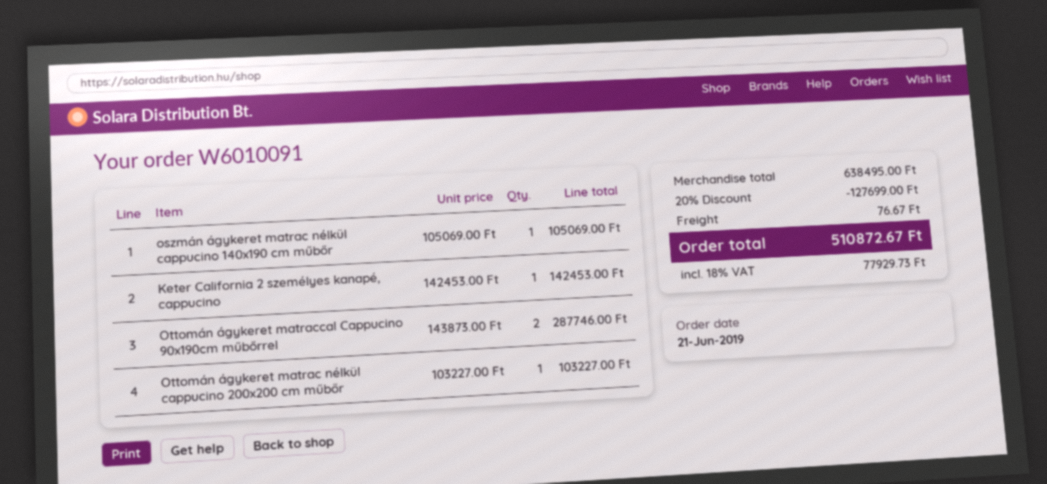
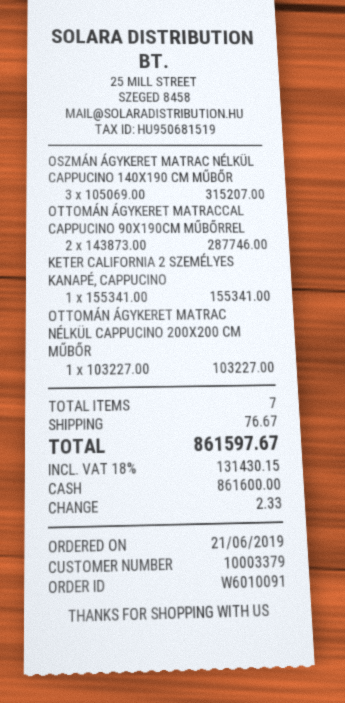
oszmán ágykeret matrac nélkül cappucino 140x190 cm műbőr: 1 x 105069.00 = 105069.00 -> 3 x 105069.00 = 315207.00
Keter California 2 személyes kanapé, cappucino: 1 x 142453.00 = 142453.00 -> 1 x 155341.00 = 155341.00
discount: 20% = 127699.00 -> none
tax: 18% = 77929.73 -> 18% = 131430.15
total: 510872.67 -> 861597.67

